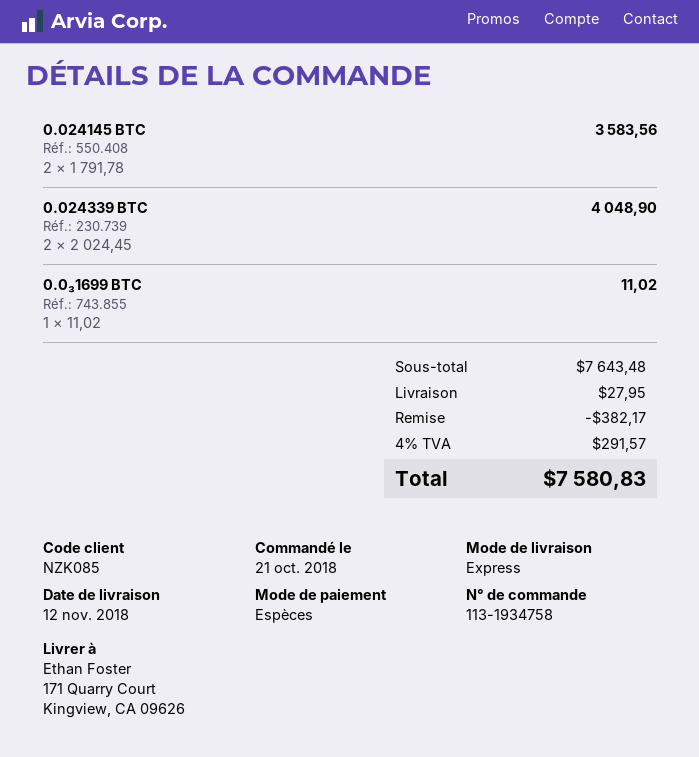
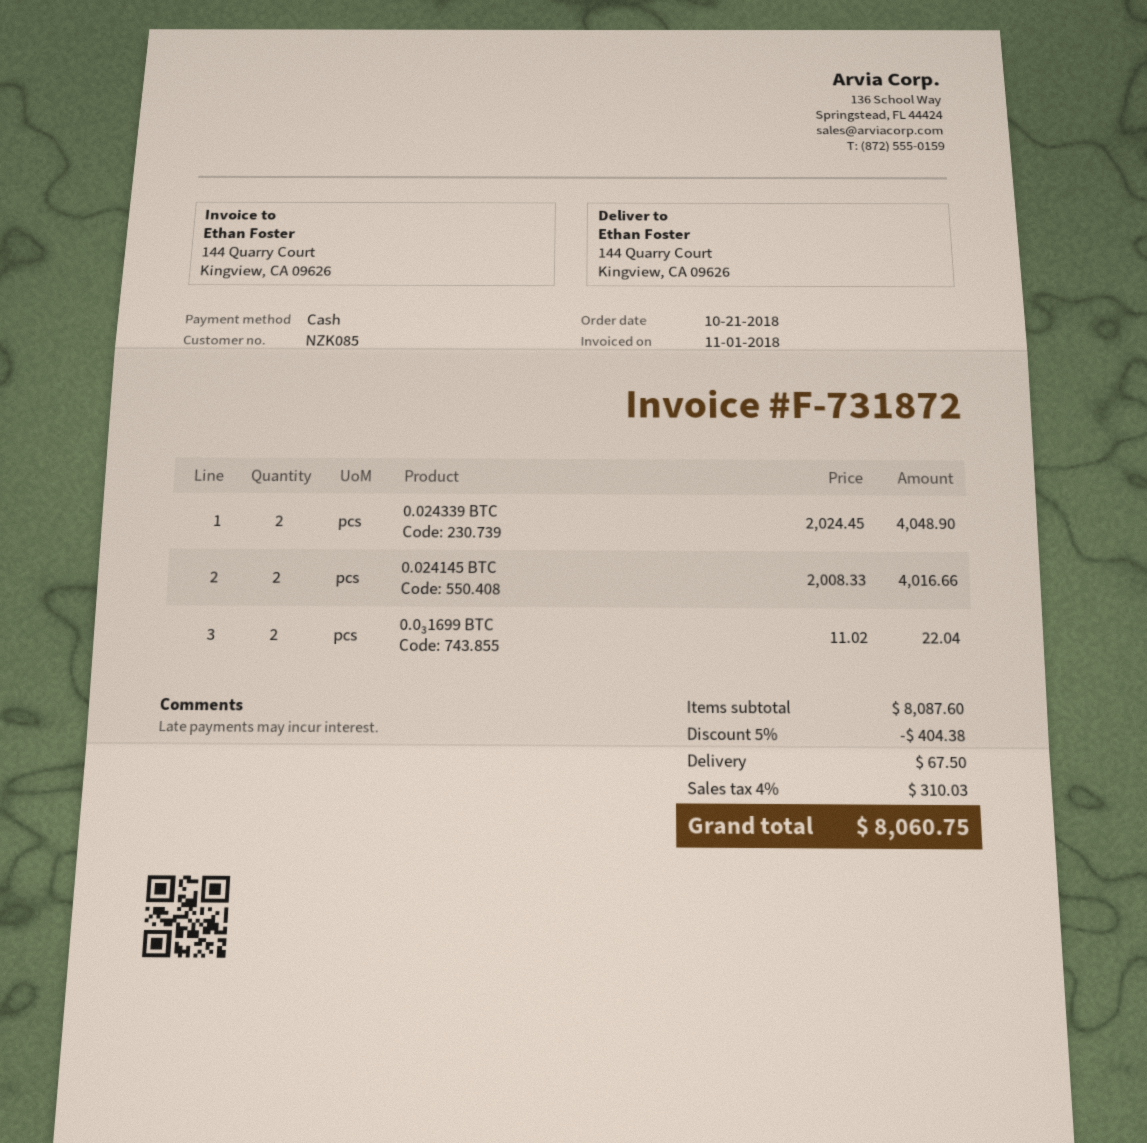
ship to: 171 Quarry Court, Kingview, CA 09626 -> 144 Quarry Court, Kingview, CA 09626
0.024145 BTC: 2 x 1791.78 = 3583.56 -> 2 x 2008.33 = 4016.66
0.0₃1699 BTC: 1 x 11.02 = 11.02 -> 2 x 11.02 = 22.04
subtotal: 7643.48 -> 8087.60
discount: 382.17 -> 404.38
shipping: 27.95 -> 67.50
tax: 4% = 291.57 -> 4% = 310.03
total: 7580.83 -> 8060.75

